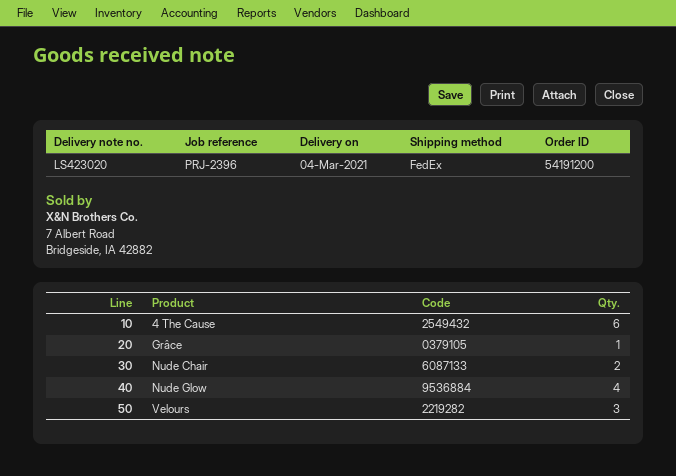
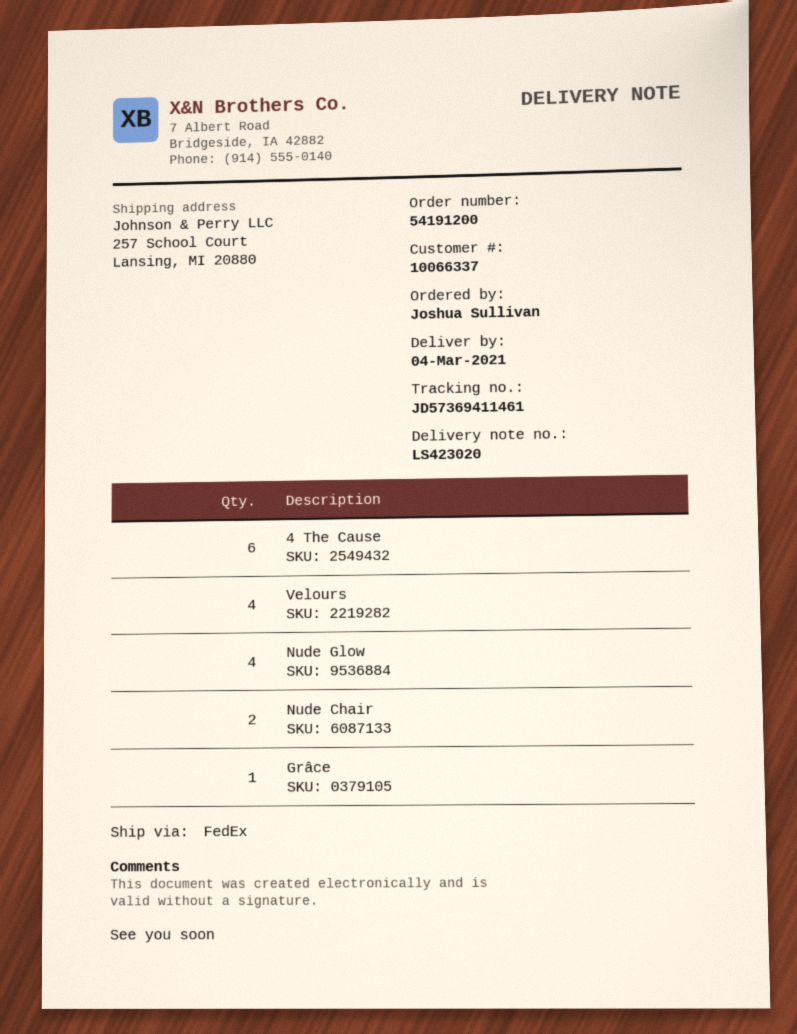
Velours: 3 -> 4

